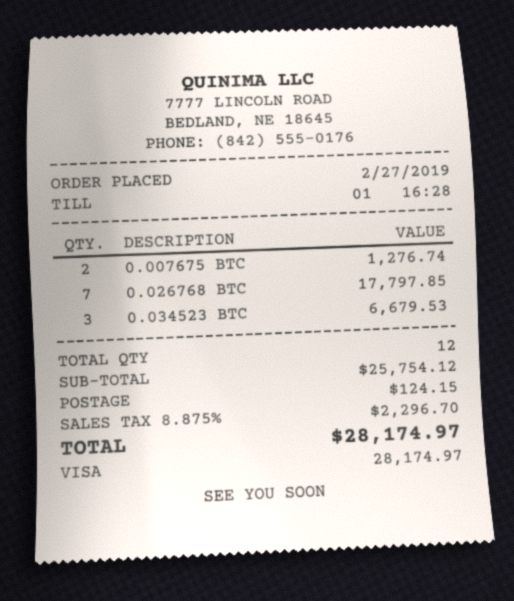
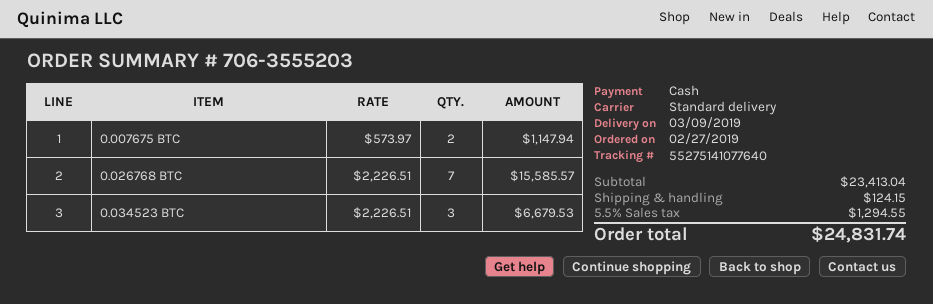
payment method: Visa -> cash
0.007675 BTC: 2 for 1276.74 -> 2 for 1147.94
0.026768 BTC: 7 for 17797.85 -> 7 for 15585.57
subtotal: 25754.12 -> 23413.04
tax: 8.875% = 2296.70 -> 5.5% = 1294.55
total: 28174.97 -> 24831.74

